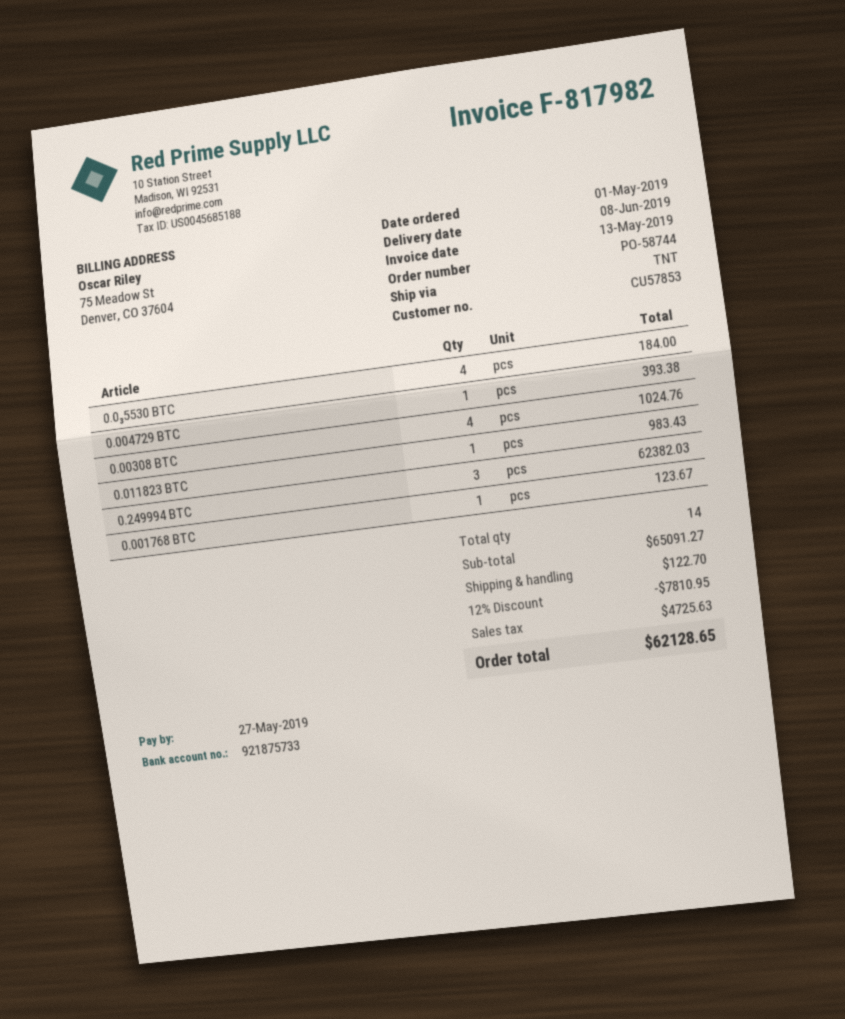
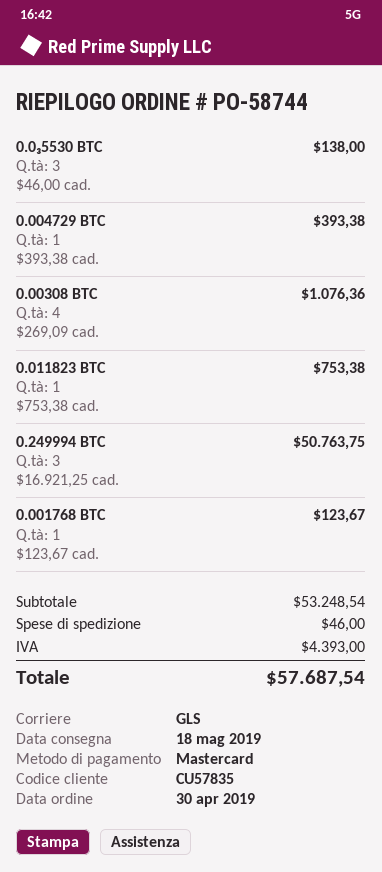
order date: 2019-05-01 -> 2019-04-30
delivery date: 2019-06-08 -> 2019-05-18
customer number: CU57853 -> CU57835
shipping method: TNT -> GLS
0.0₃5530 BTC: 4 for 184.00 -> 3 for 138.00
0.00308 BTC: 4 for 1024.76 -> 4 for 1076.36
0.011823 BTC: 1 for 983.43 -> 1 for 753.38
0.249994 BTC: 3 for 62382.03 -> 3 for 50763.75
subtotal: 65091.27 -> 53248.54
discount: 12% = 7810.95 -> none
shipping: 122.70 -> 46.00
tax: 4725.63 -> 4393.00
total: 62128.65 -> 57687.54

